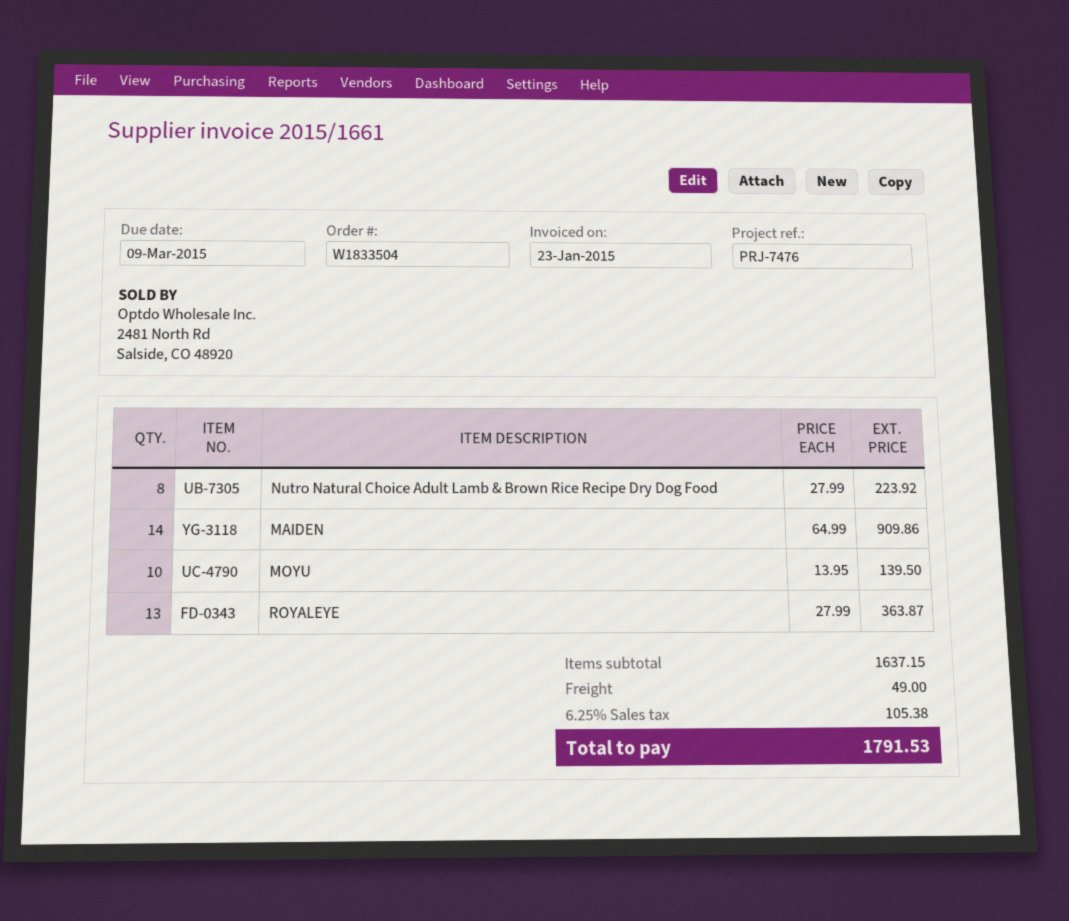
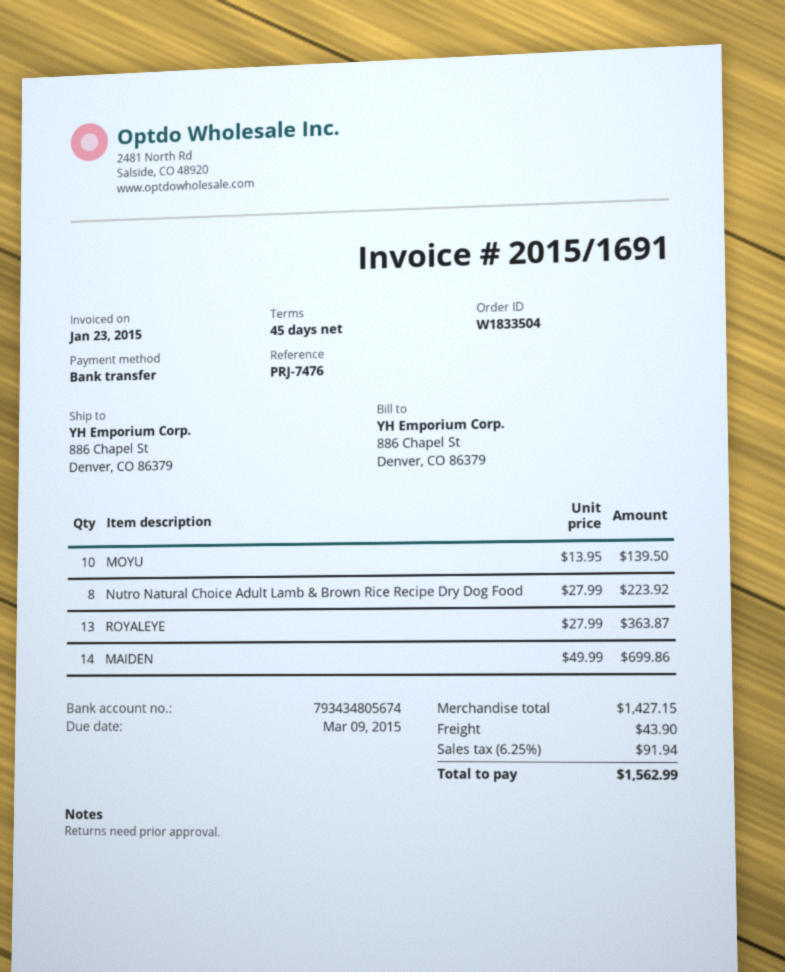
invoice number: 2015/1661 -> 2015/1691
MAIDEN: 14 x 64.99 = 909.86 -> 14 x 49.99 = 699.86
subtotal: 1637.15 -> 1427.15
shipping: 49.00 -> 43.90
tax: 6.25% = 105.38 -> 6.25% = 91.94
total: 1791.53 -> 1562.99

